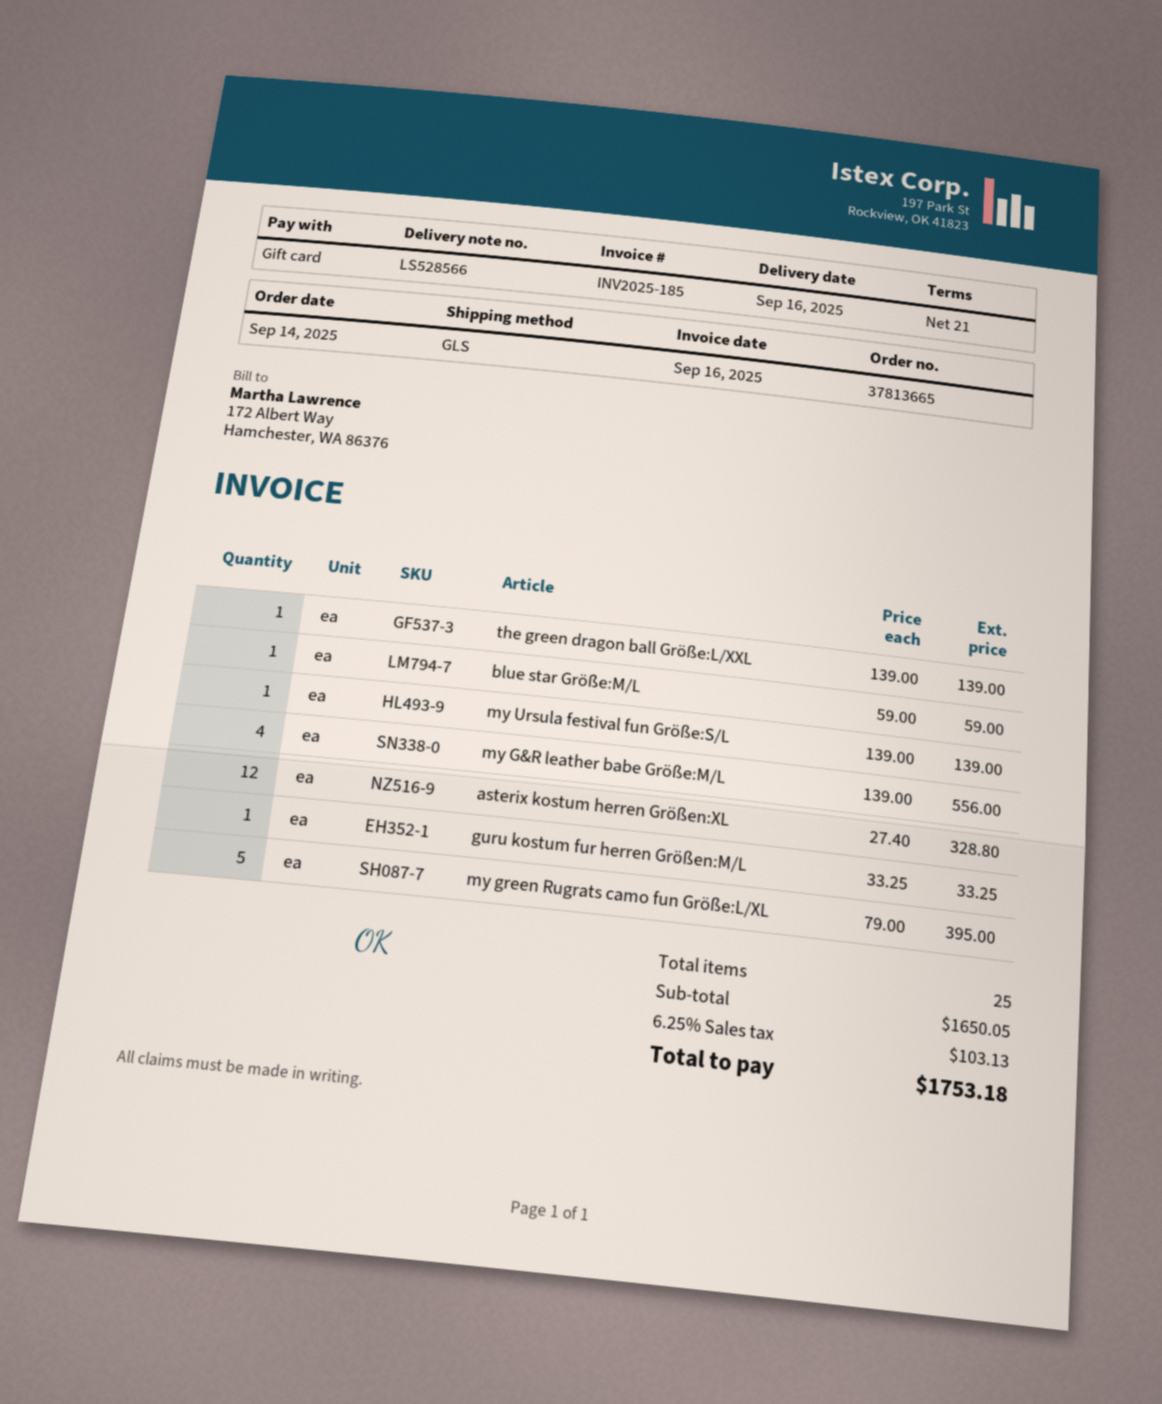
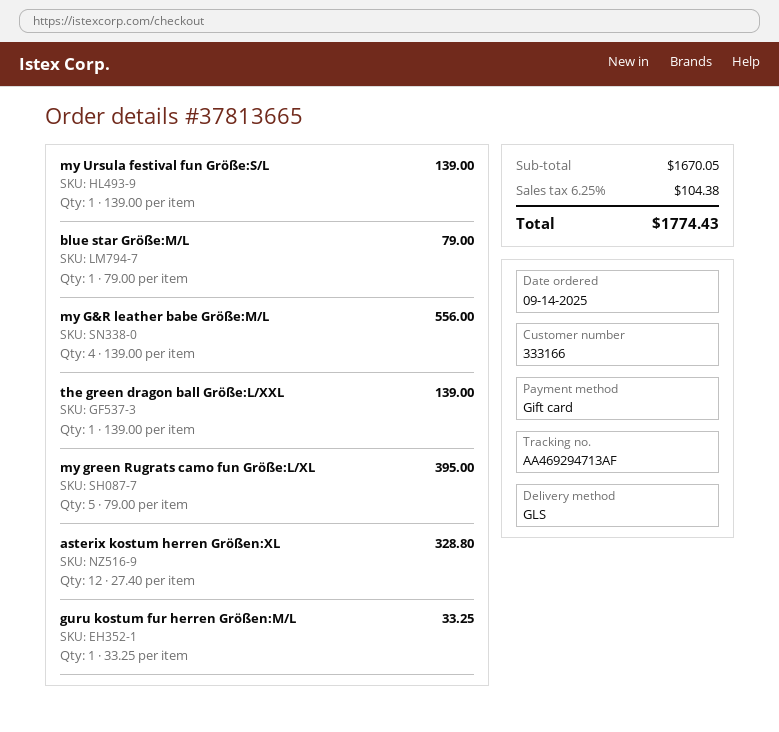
blue star Größe:M/L: 1 x 59.00 = 59.00 -> 1 x 79.00 = 79.00
subtotal: 1650.05 -> 1670.05
tax: 6.25% = 103.13 -> 6.25% = 104.38
total: 1753.18 -> 1774.43

